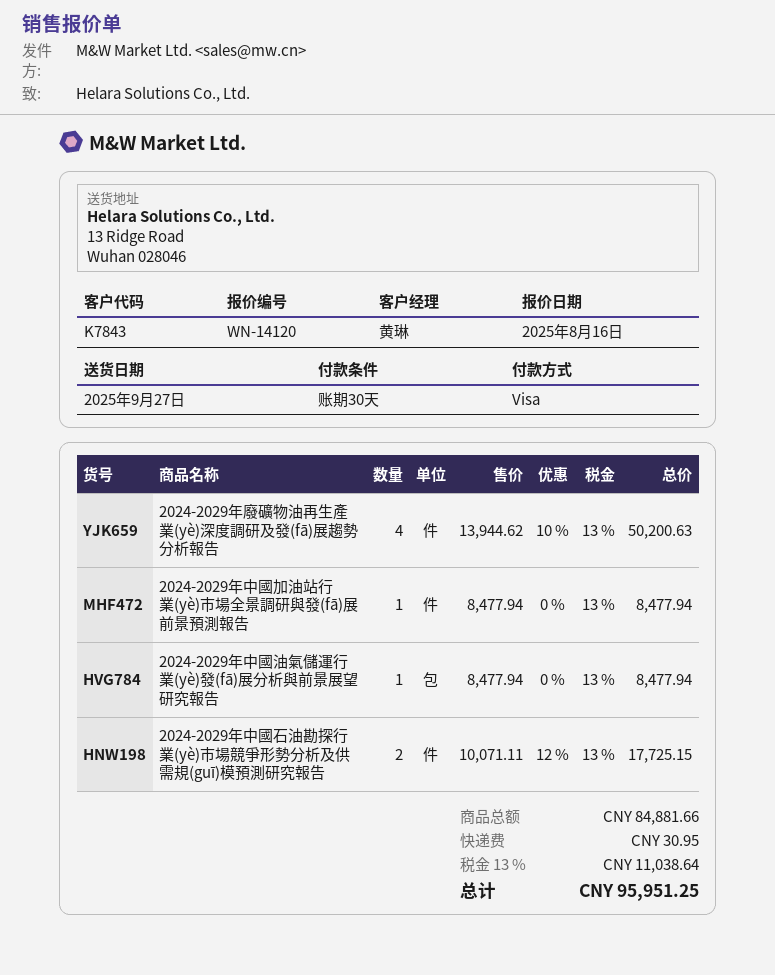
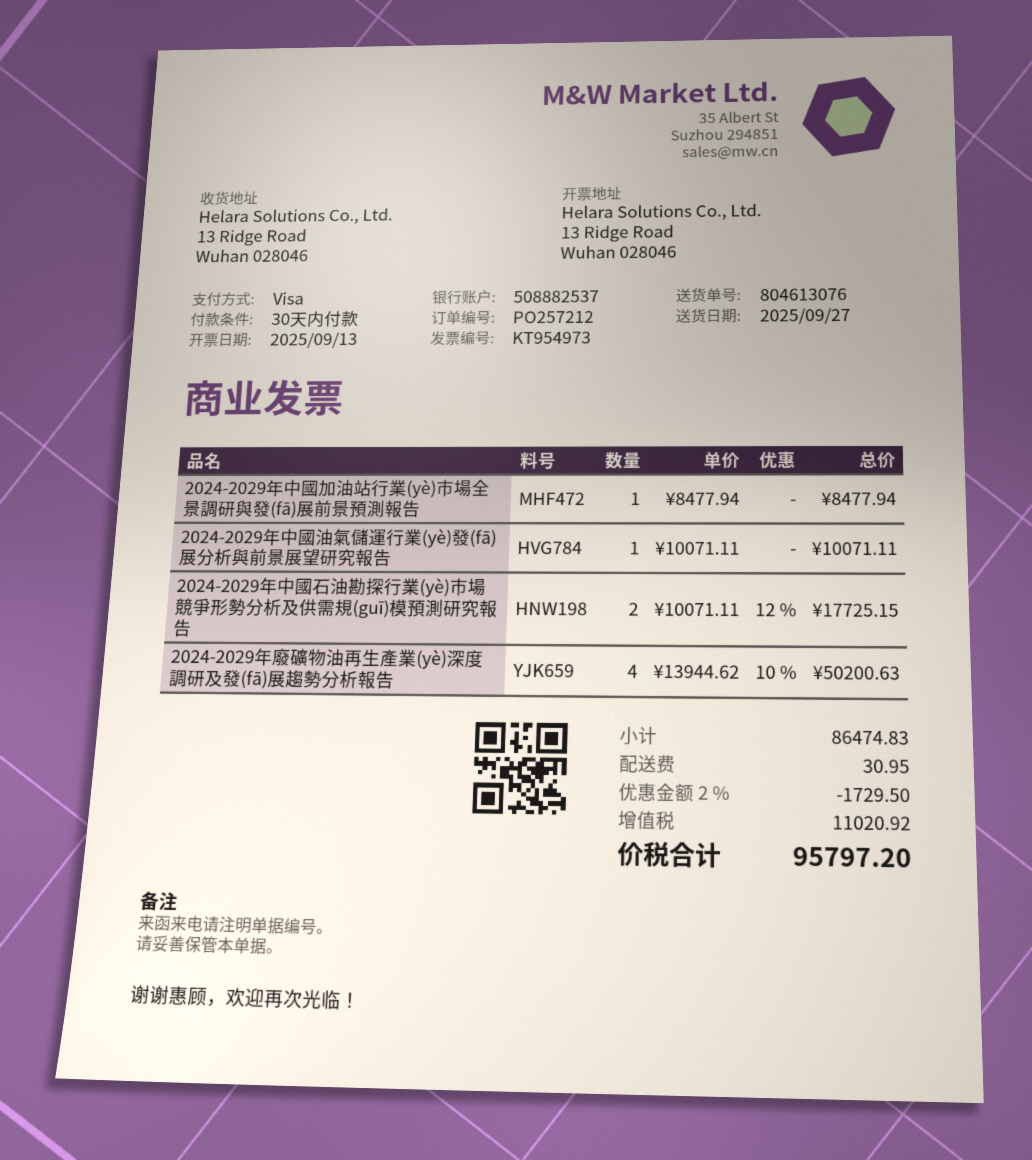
2024-2029年中國油氣儲運行業(yè)發(fā)展分析與前景展望研究報告: 1 x 8477.94 = 8477.94 -> 1 x 10071.11 = 10071.11
subtotal: 84881.66 -> 86474.83
discount: none -> 2% = 1729.50
tax: 11038.64 -> 11020.92
total: 95951.25 -> 95797.20

